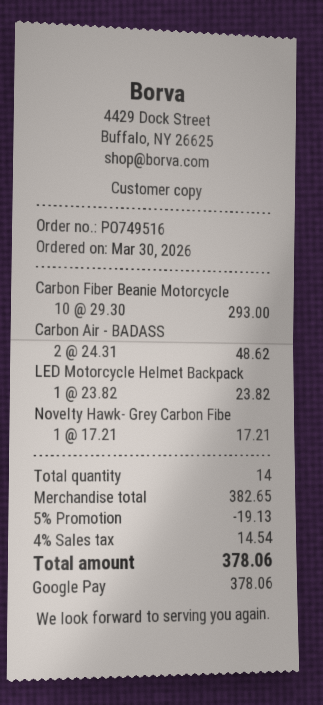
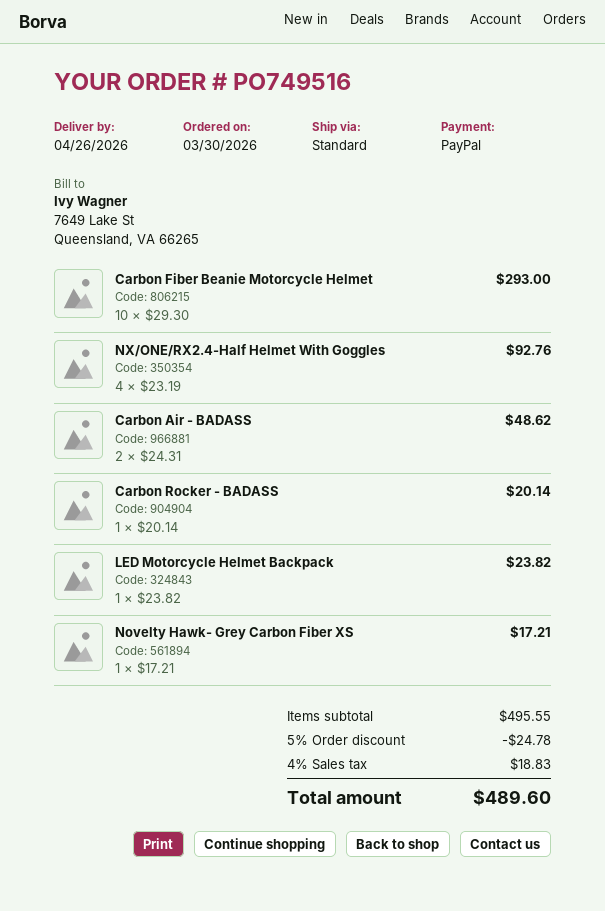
payment method: Google Pay -> PayPal
NX/ONE/RX2.4-Half Helmet With Goggles: none -> 4 x 23.19 = 92.76
Carbon Rocker - BADASS: none -> 1 x 20.14 = 20.14
subtotal: 382.65 -> 495.55
discount: 5% = 19.13 -> 5% = 24.78
tax: 4% = 14.54 -> 4% = 18.83
total: 378.06 -> 489.60

